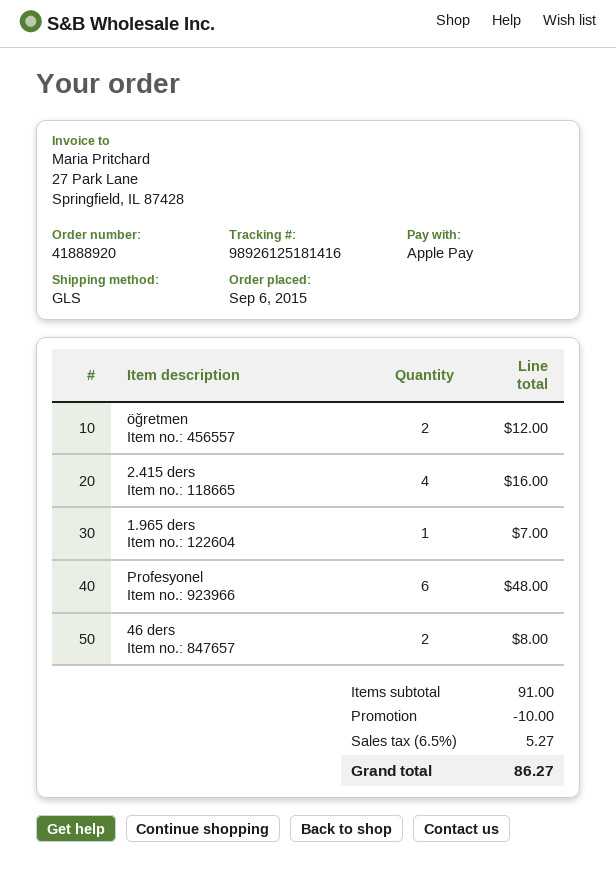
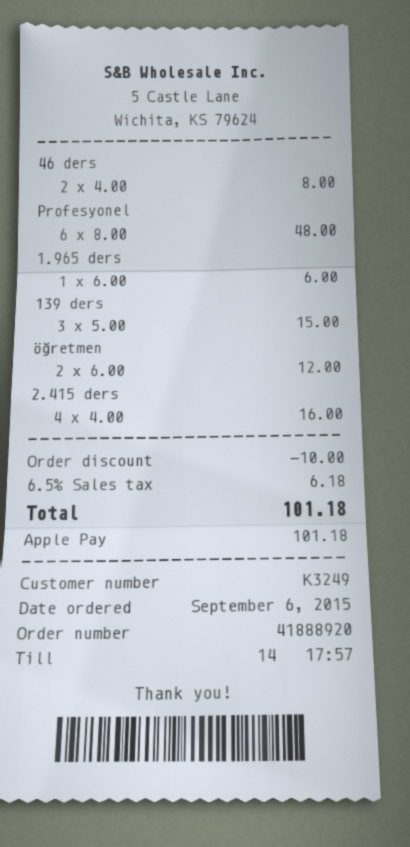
1.965 ders: 1 for 7.00 -> 1 for 6.00
139 ders: none -> 3 for 15.00
tax: 6.5% = 5.27 -> 6.5% = 6.18
total: 86.27 -> 101.18

